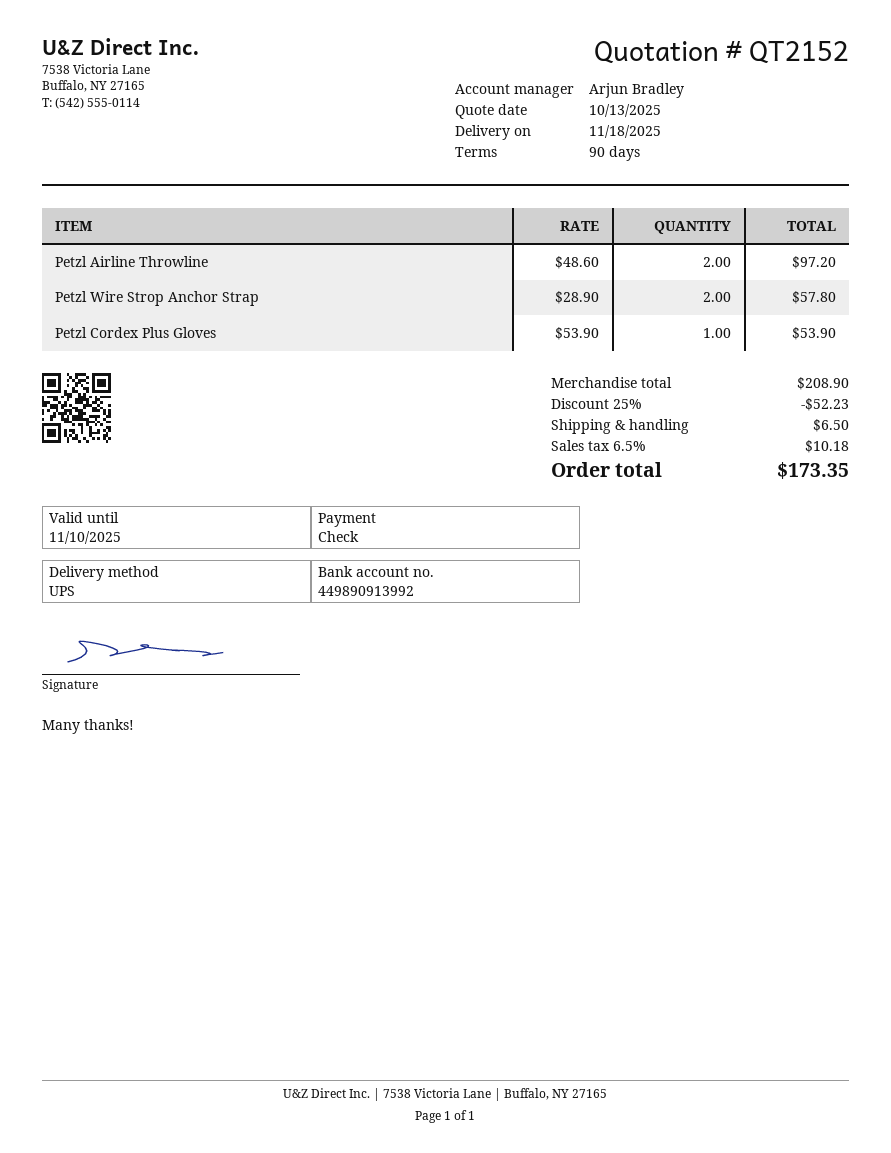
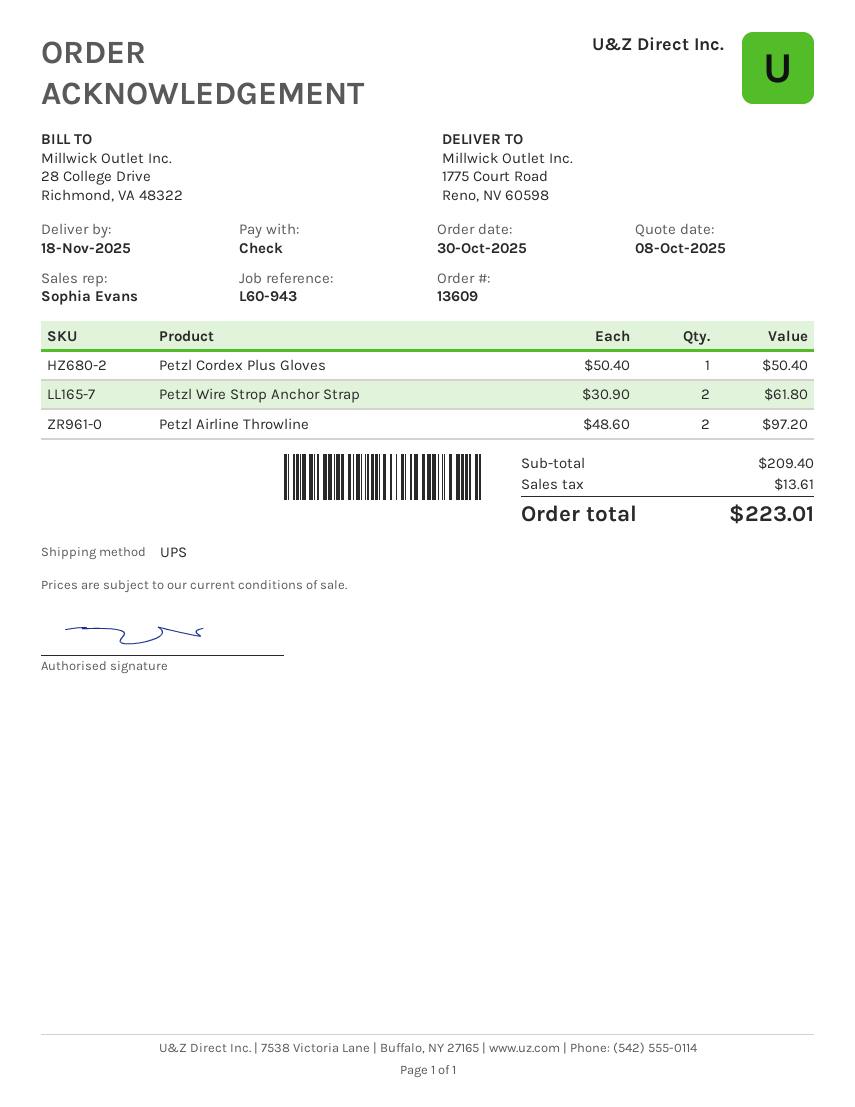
quote date: 2025-10-13 -> 2025-10-08
sales rep: Arjun Bradley -> Sophia Evans
Petzl Wire Strop Anchor Strap: 2 x 28.90 = 57.80 -> 2 x 30.90 = 61.80
Petzl Cordex Plus Gloves: 1 x 53.90 = 53.90 -> 1 x 50.40 = 50.40
subtotal: 208.90 -> 209.40
discount: 25% = 52.23 -> none
shipping: 6.50 -> none
tax: 10.18 -> 13.61
total: 173.35 -> 223.01

